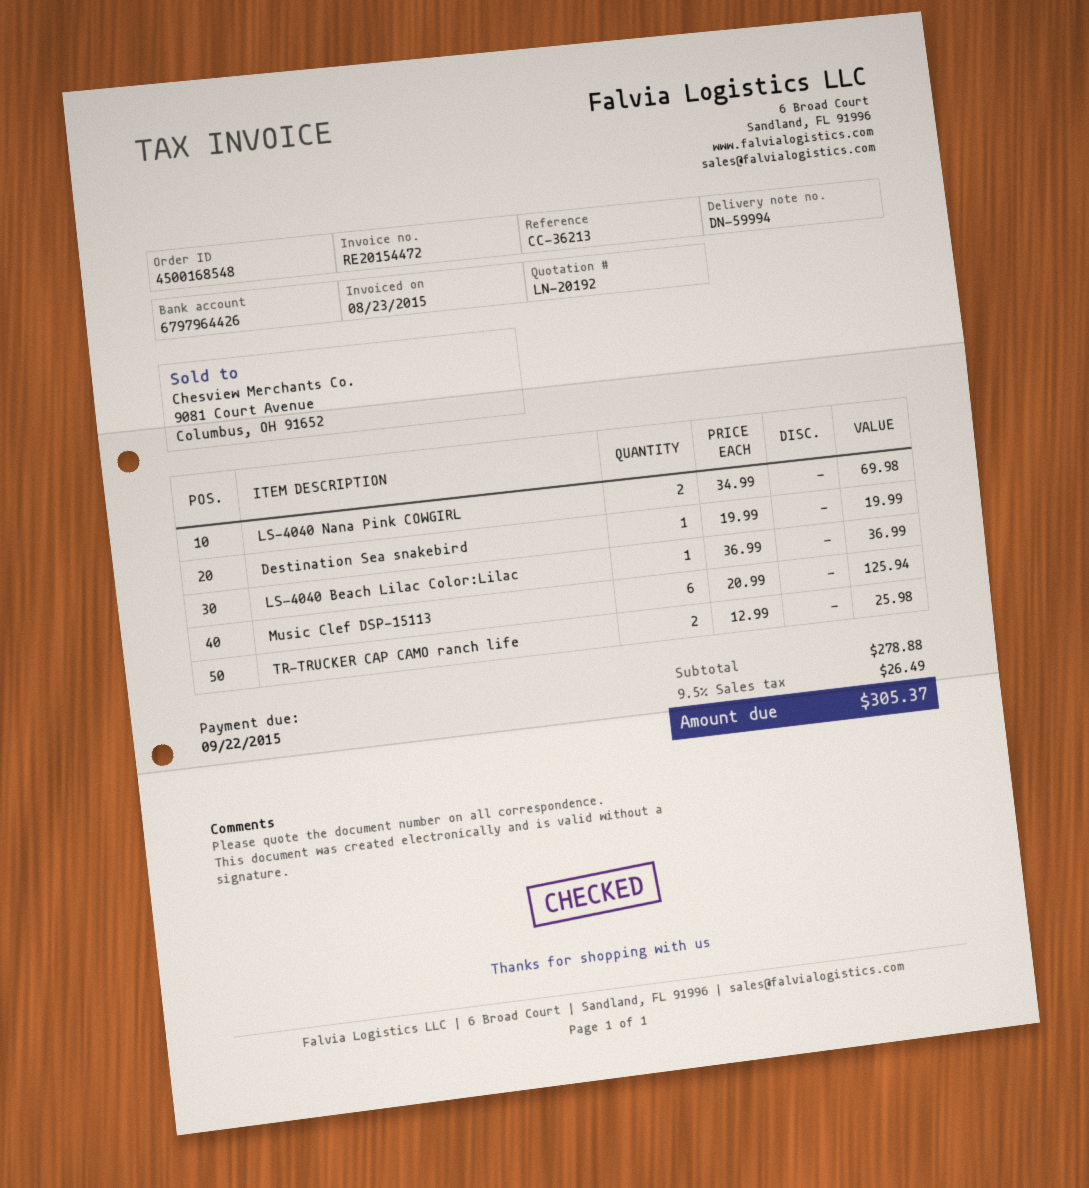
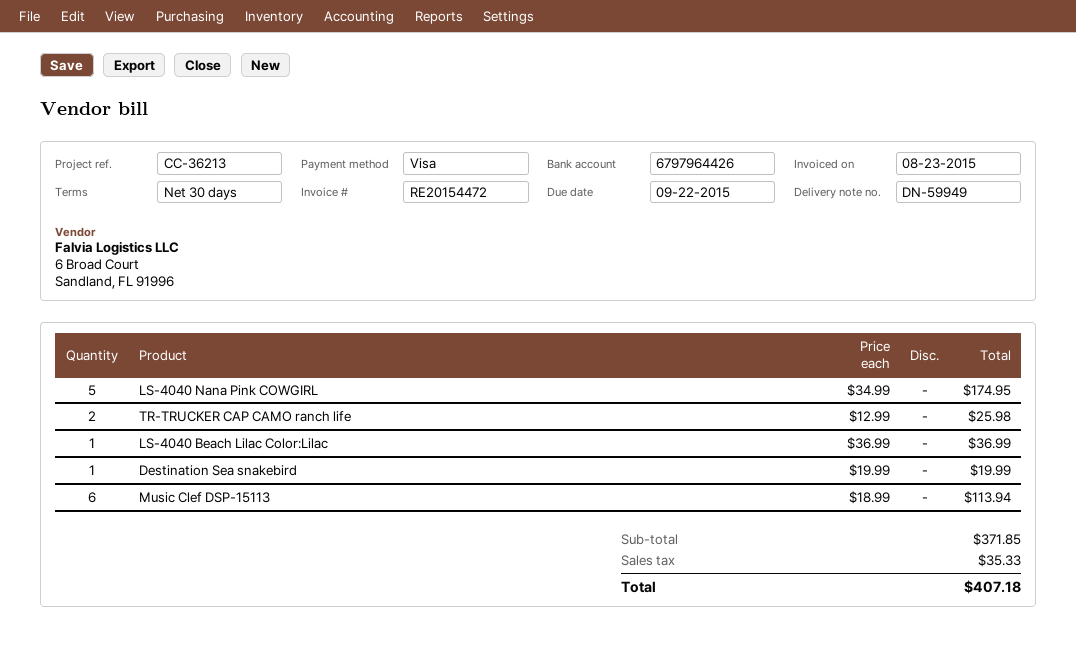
delivery note number: DN-59994 -> DN-59949
LS-4040 Nana Pink COWGIRL: 2 x 34.99 = 69.98 -> 5 x 34.99 = 174.95
Music Clef DSP-15113: 6 x 20.99 = 125.94 -> 6 x 18.99 = 113.94
subtotal: 278.88 -> 371.85
tax: 26.49 -> 35.33
total: 305.37 -> 407.18

